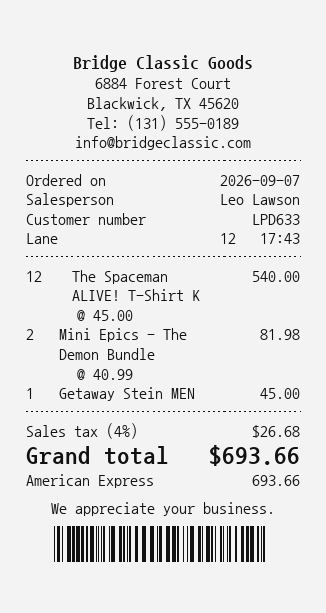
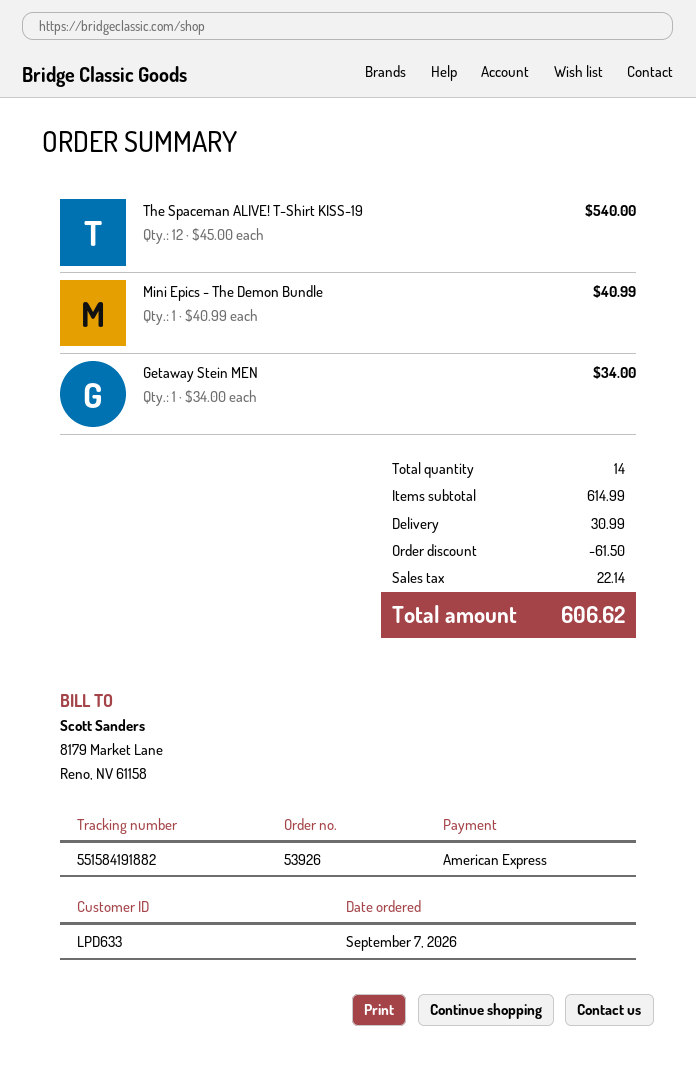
Mini Epics - The Demon Bundle: 2 x 40.99 = 81.98 -> 1 x 40.99 = 40.99
Getaway Stein MEN: 1 x 45.00 = 45.00 -> 1 x 34.00 = 34.00
discount: none -> 61.50
shipping: none -> 30.99
tax: 26.68 -> 22.14
total: 693.66 -> 606.62

